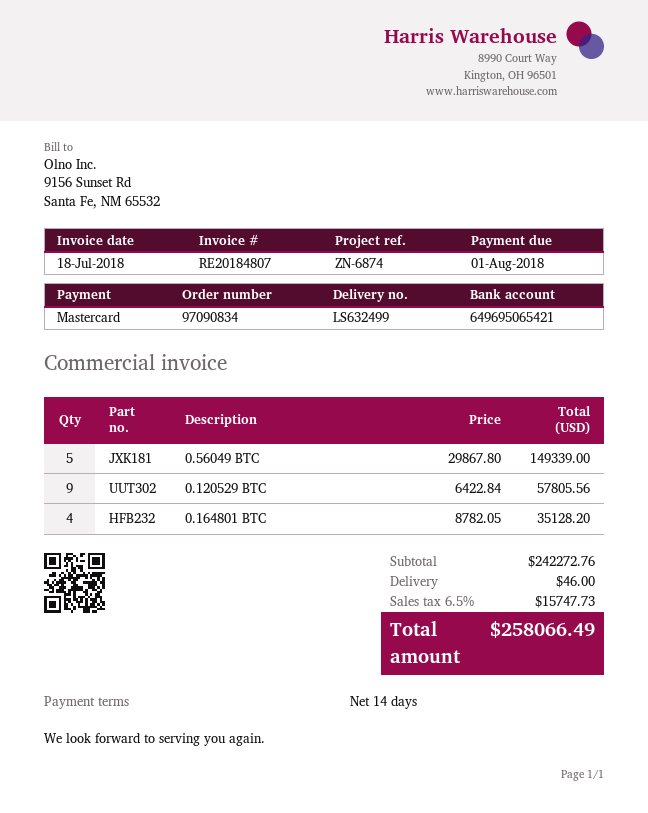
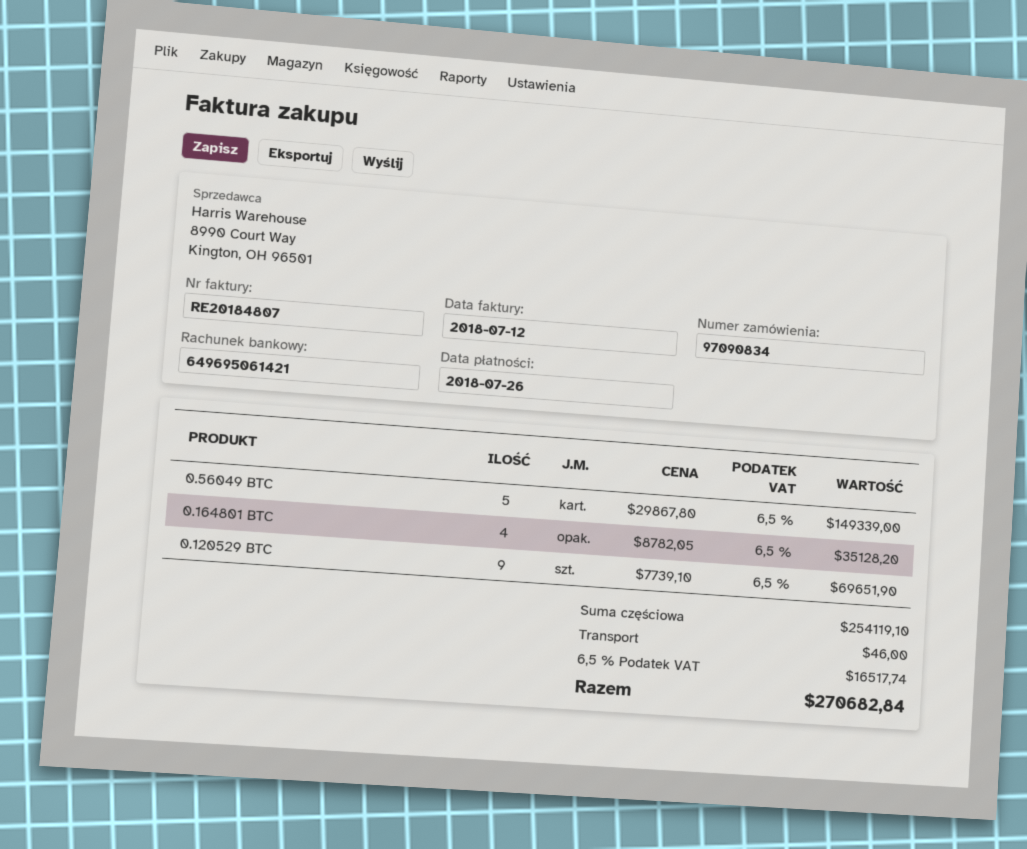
invoice date: 2018-07-18 -> 2018-07-12
due date: 2018-08-01 -> 2018-07-26
bank account: 649695065421 -> 649695061421
0.120529 BTC: 9 x 6422.84 = 57805.56 -> 9 x 7739.10 = 69651.90
subtotal: 242272.76 -> 254119.10
tax: 6.5% = 15747.73 -> 6.5% = 16517.74
total: 258066.49 -> 270682.84

